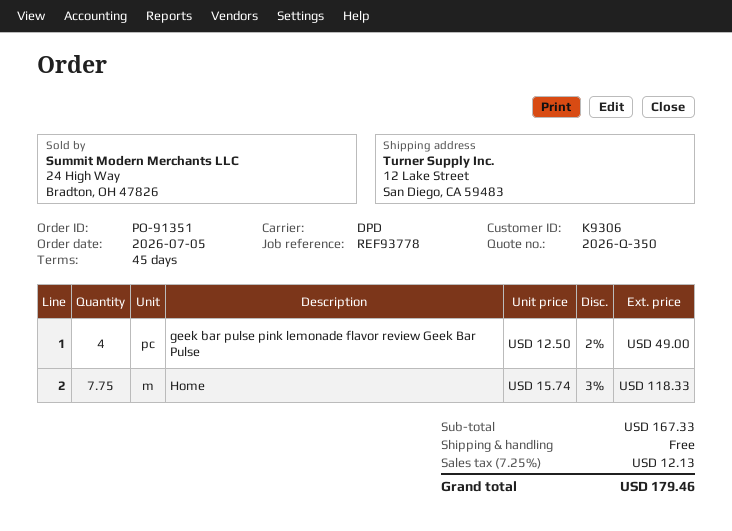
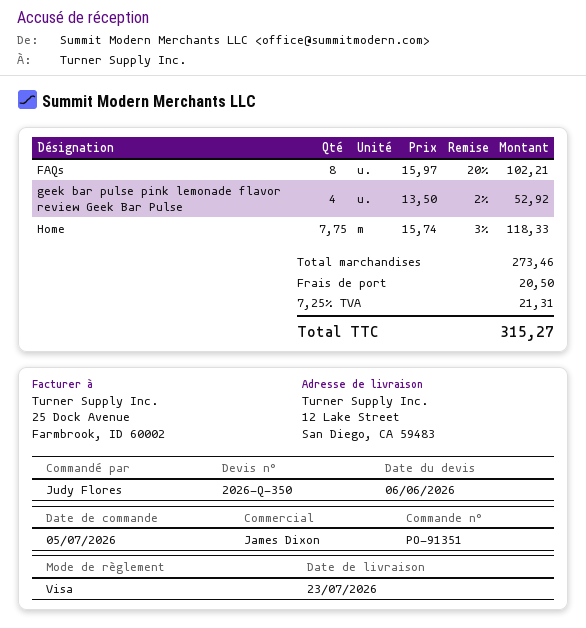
geek bar pulse pink lemonade flavor review Geek Bar Pulse: 4 x 12.50 - 2% = 49.00 -> 4 x 13.50 - 2% = 52.92
FAQs: none -> 8 x 15.97 - 20% = 102.21
subtotal: 167.33 -> 273.46
shipping: 0.00 -> 20.50
tax: 7.25% = 12.13 -> 7.25% = 21.31
total: 179.46 -> 315.27

